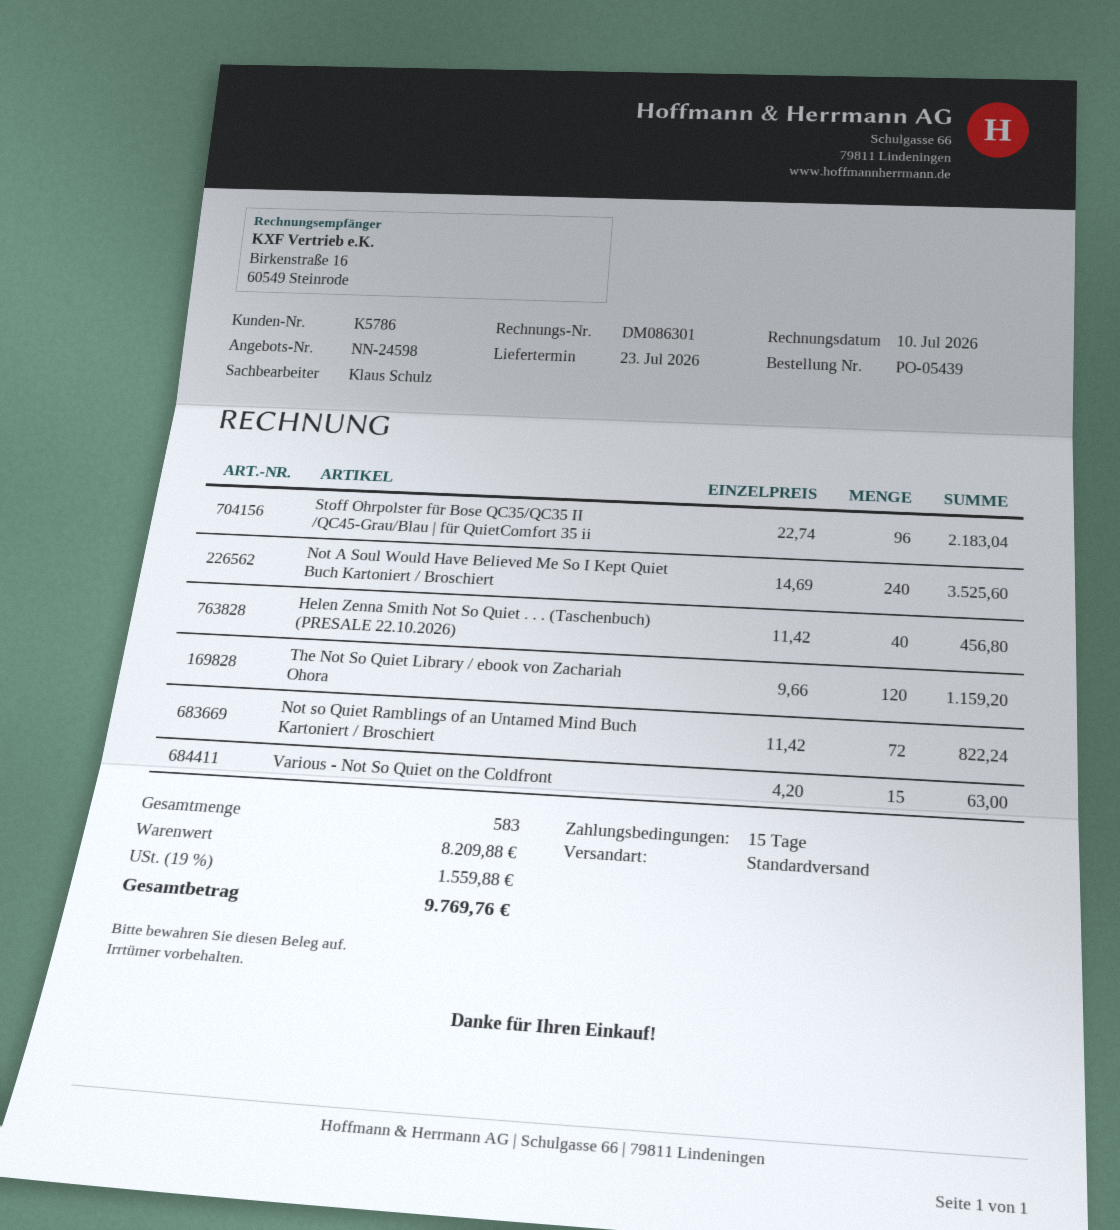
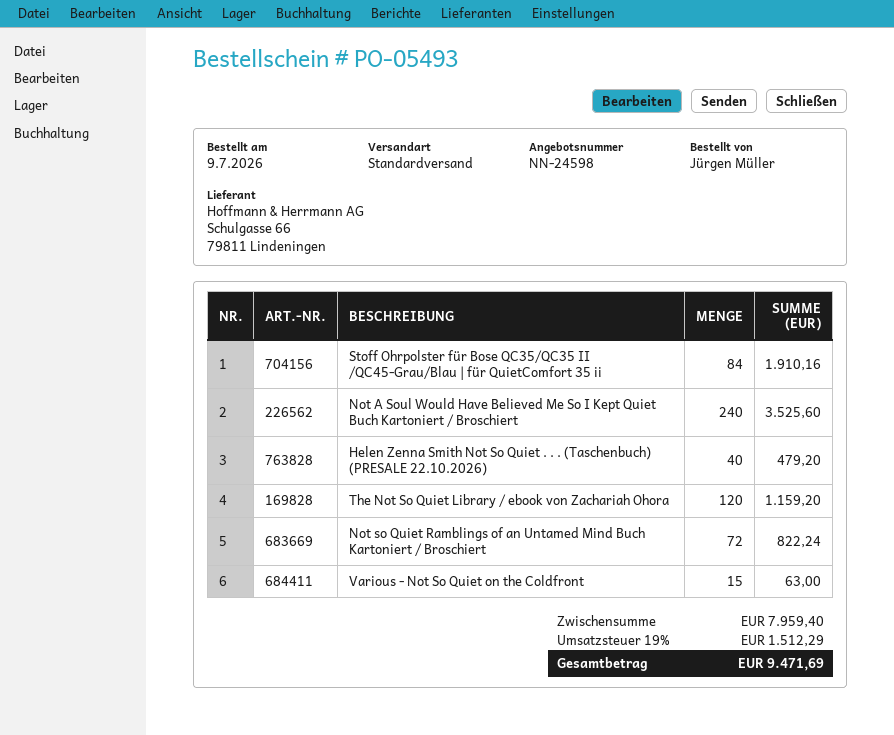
order number: PO-05439 -> PO-05493
Stoff Ohrpolster für Bose QC35/QC35 II /QC45-Grau/Blau | für QuietComfort 35 ii: 96 for 2183.04 -> 84 for 1910.16
Helen Zenna Smith Not So Quiet . . . (Taschenbuch) (PRESALE 22.10.2026): 40 for 456.80 -> 40 for 479.20
subtotal: 8209.88 -> 7959.40
tax: 19% = 1559.88 -> 19% = 1512.29
total: 9769.76 -> 9471.69

